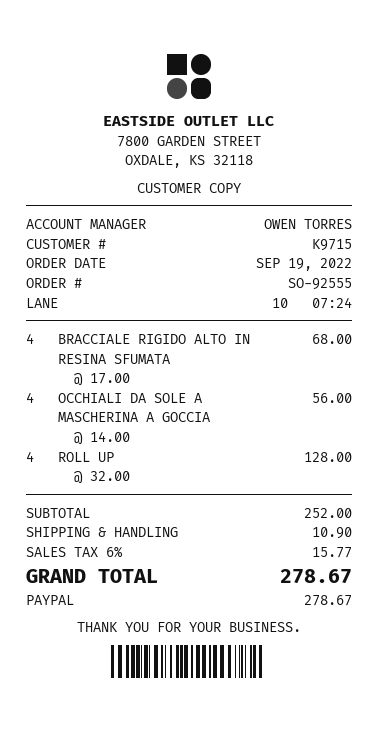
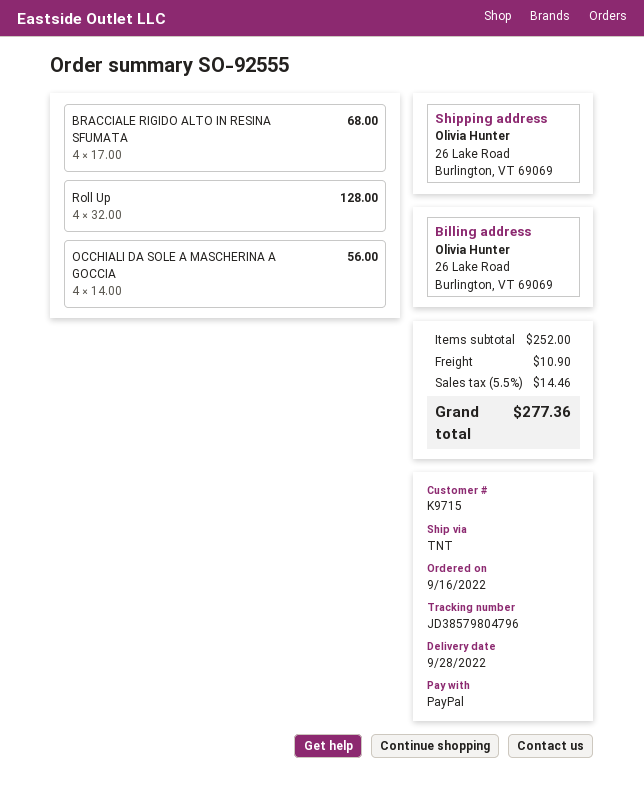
order date: 2022-09-19 -> 2022-09-16
tax: 6% = 15.77 -> 5.5% = 14.46
total: 278.67 -> 277.36

